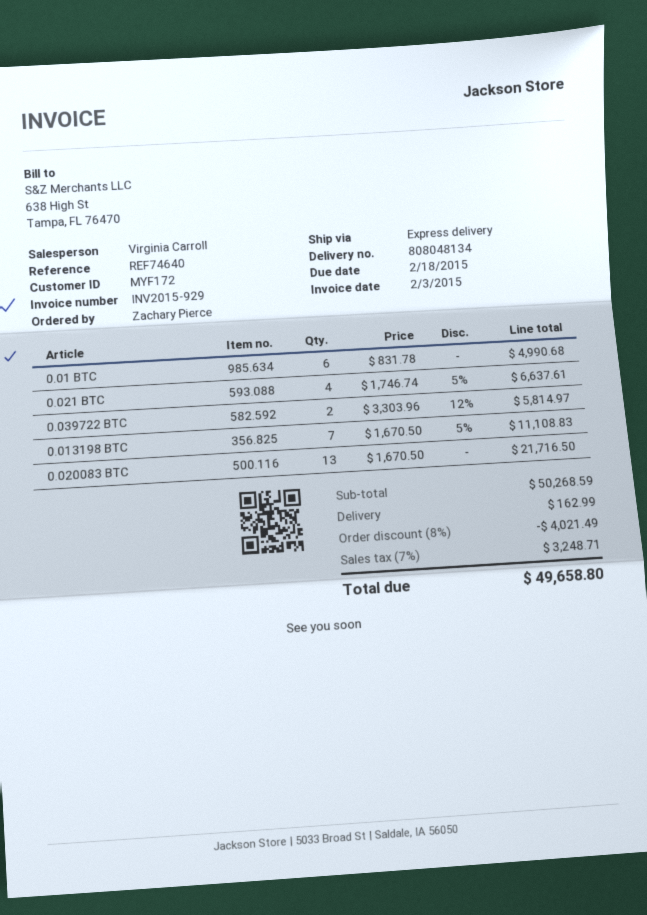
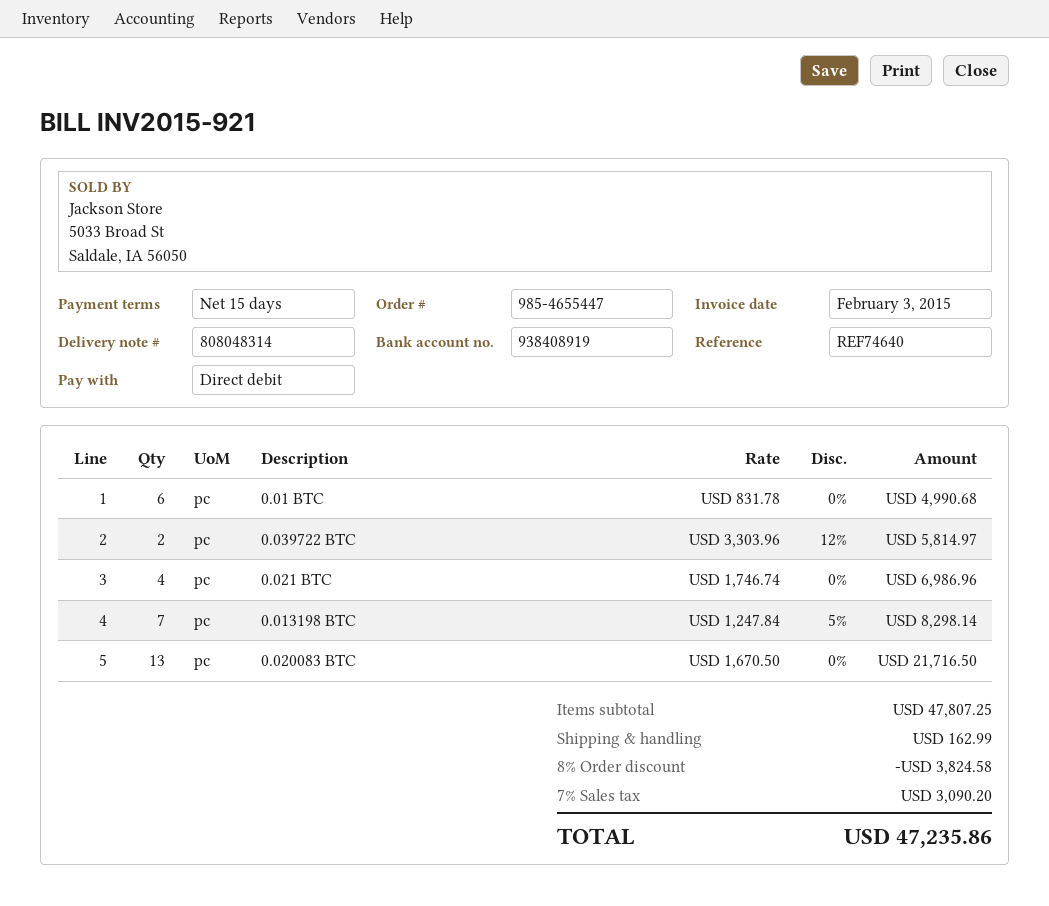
delivery note number: 808048134 -> 808048314
invoice number: INV2015-929 -> INV2015-921
0.021 BTC: 4 x 1746.74 - 5% = 6637.61 -> 4 x 1746.74 = 6986.96
0.013198 BTC: 7 x 1670.50 - 5% = 11108.83 -> 7 x 1247.84 - 5% = 8298.14
subtotal: 50268.59 -> 47807.25
discount: 8% = 4021.49 -> 8% = 3824.58
tax: 7% = 3248.71 -> 7% = 3090.20
total: 49658.80 -> 47235.86

